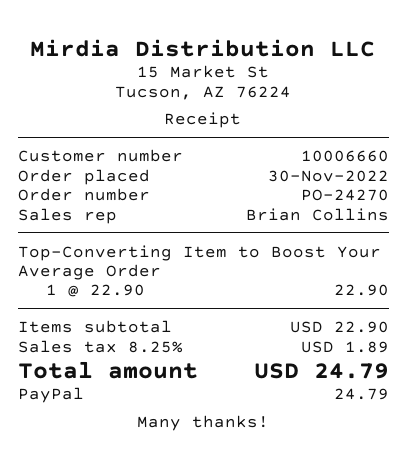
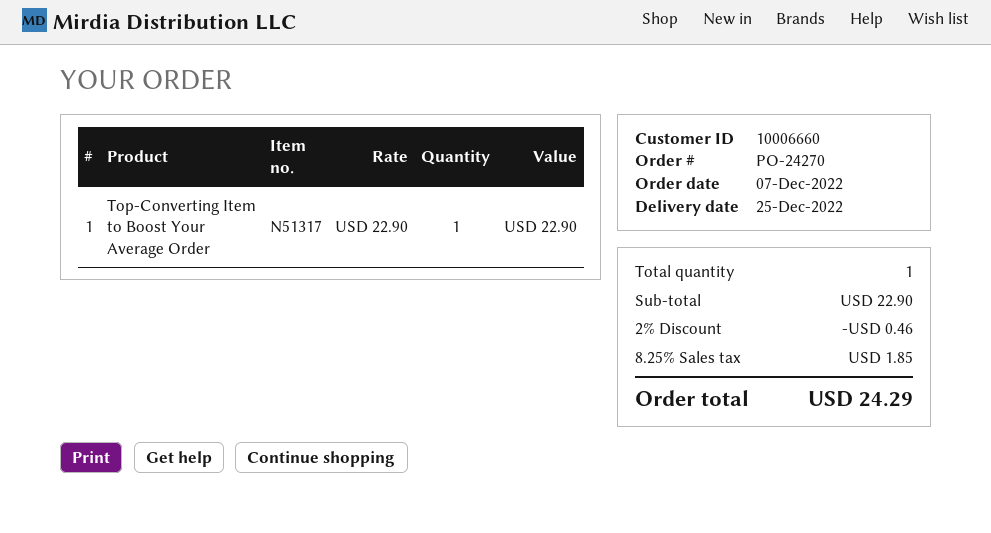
order date: 2022-11-30 -> 2022-12-07
discount: none -> 2% = 0.46
tax: 8.25% = 1.89 -> 8.25% = 1.85
total: 24.79 -> 24.29

